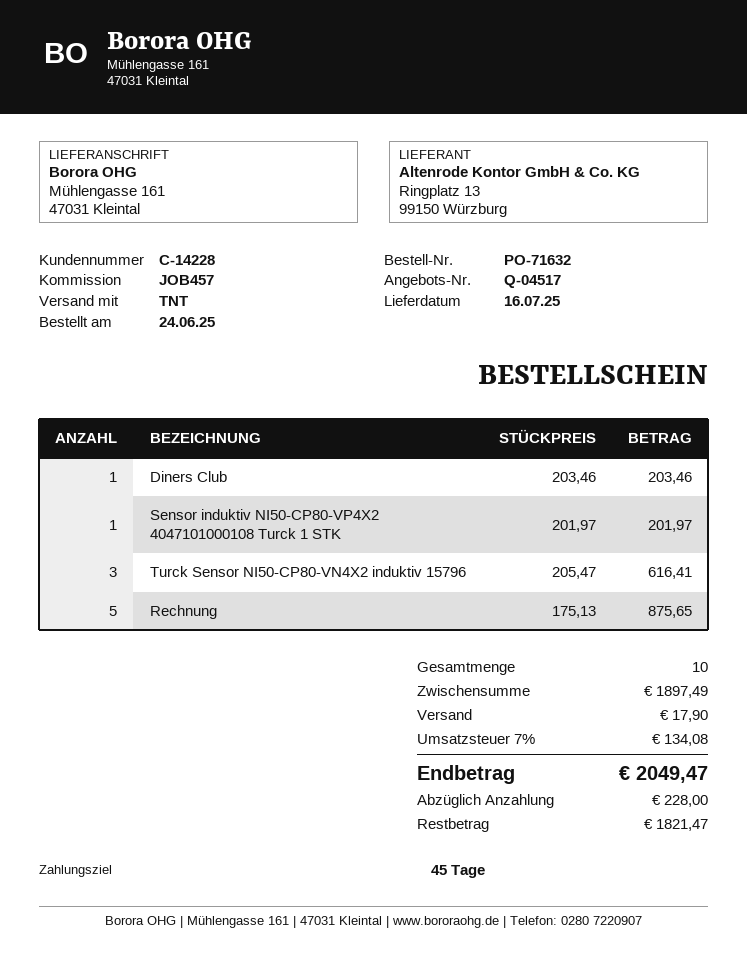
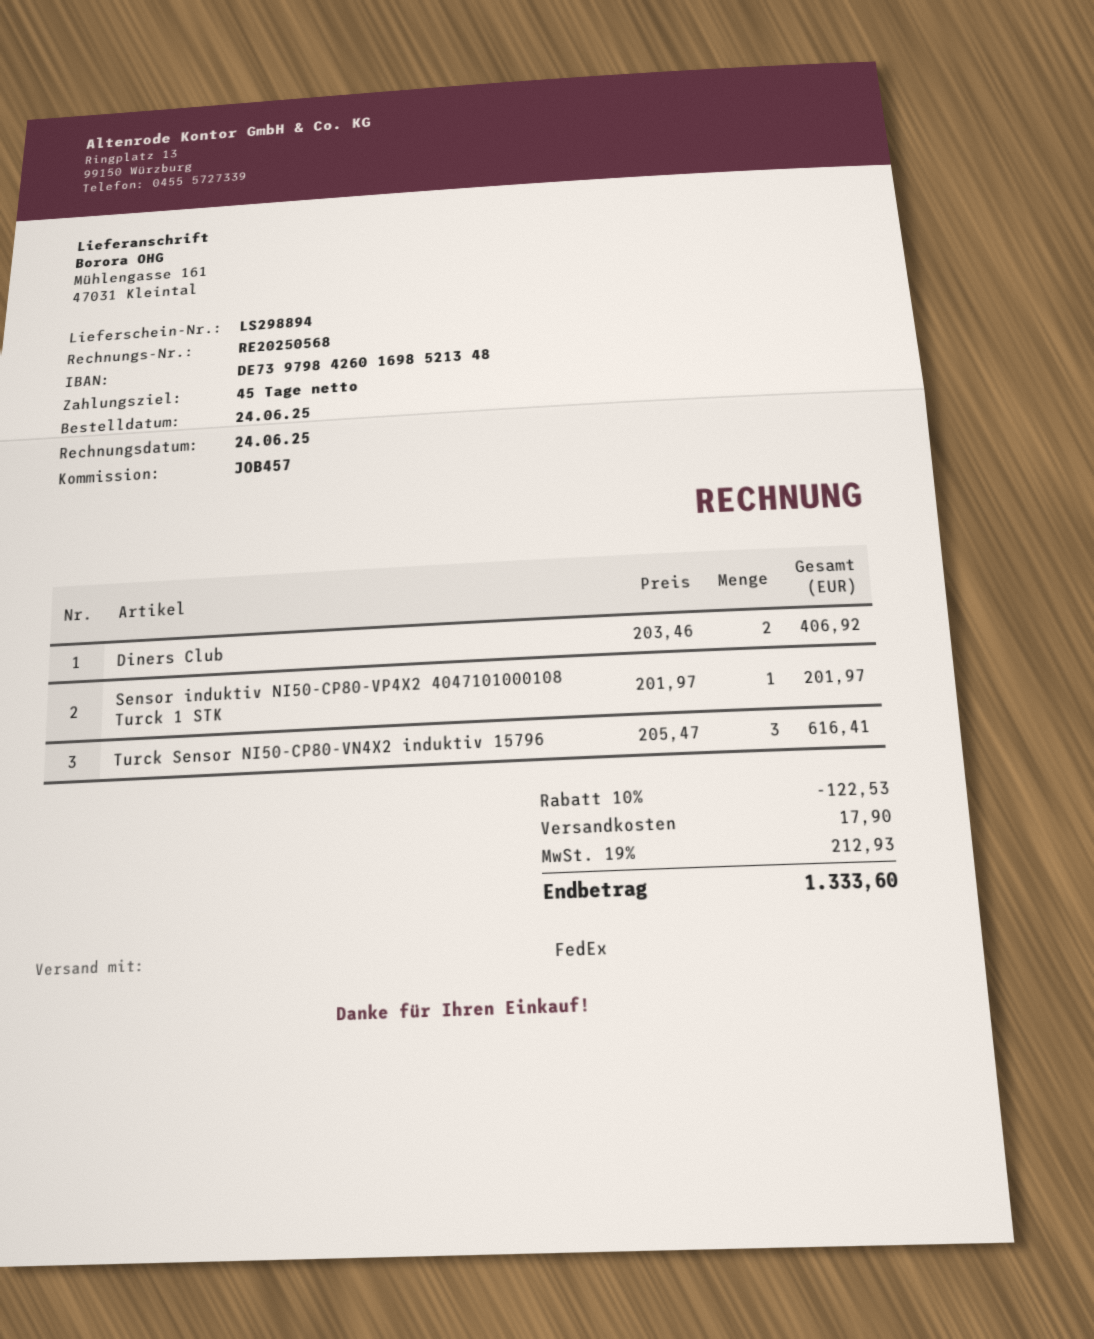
shipping method: TNT -> FedEx
Diners Club: 1 x 203.46 = 203.46 -> 2 x 203.46 = 406.92
Rechnung: 5 x 175.13 = 875.65 -> none
discount: none -> 10% = 122.53
tax: 7% = 134.08 -> 19% = 212.93
total: 2049.47 -> 1333.60

